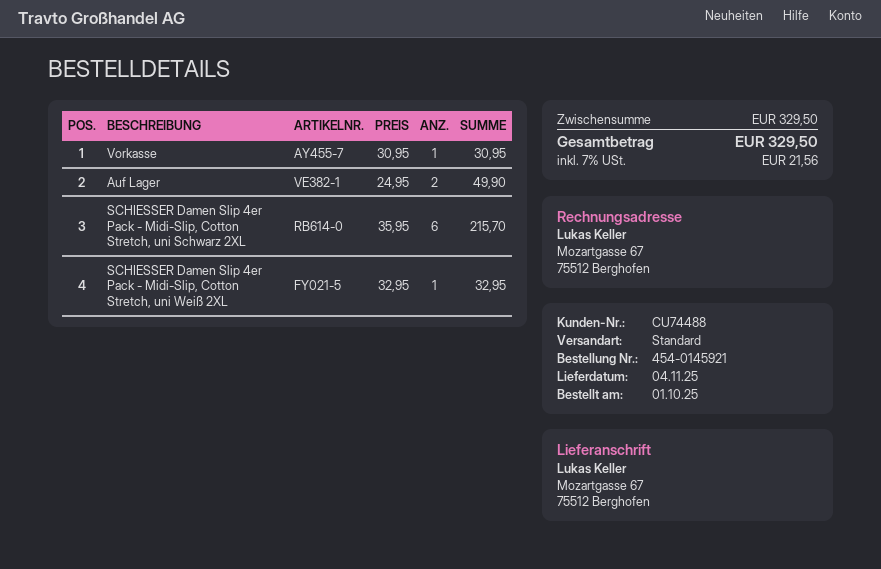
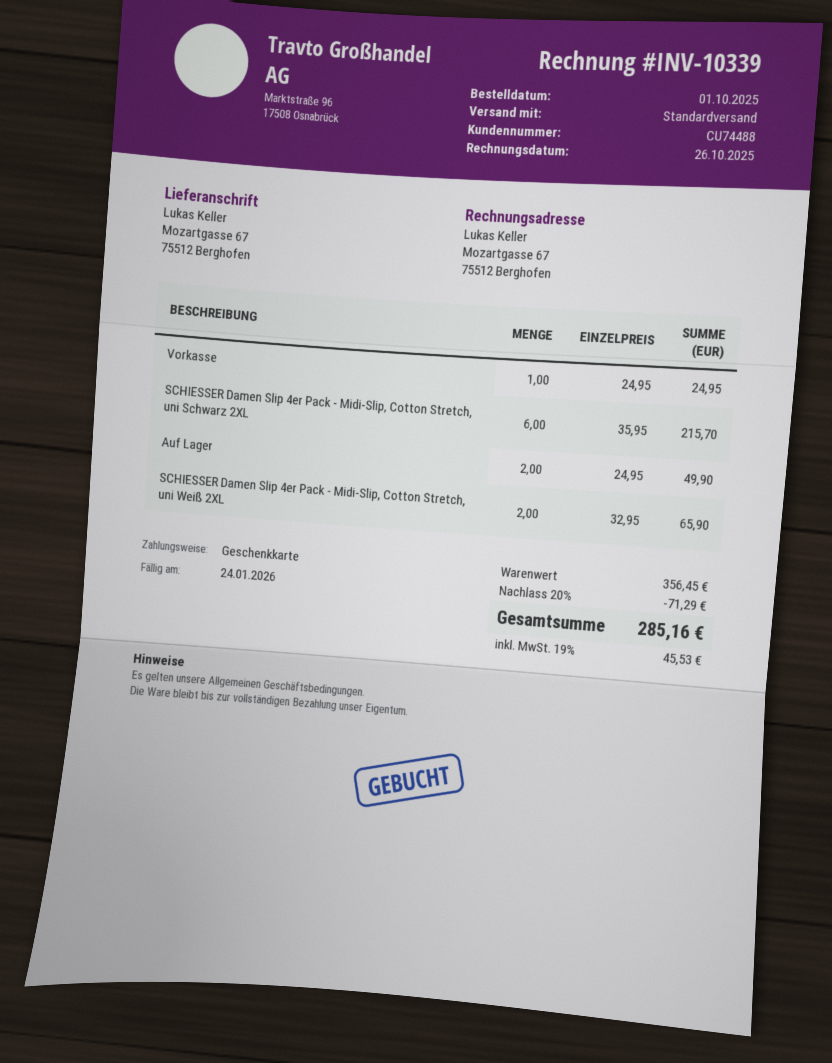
Vorkasse: 1 x 30.95 = 30.95 -> 1 x 24.95 = 24.95
SCHIESSER Damen Slip 4er Pack - Midi-Slip, Cotton Stretch, uni Weiß 2XL: 1 x 32.95 = 32.95 -> 2 x 32.95 = 65.90
subtotal: 329.50 -> 356.45
discount: none -> 20% = 71.29
tax: 7% = 21.56 -> 19% = 45.53
total: 329.50 -> 285.16

